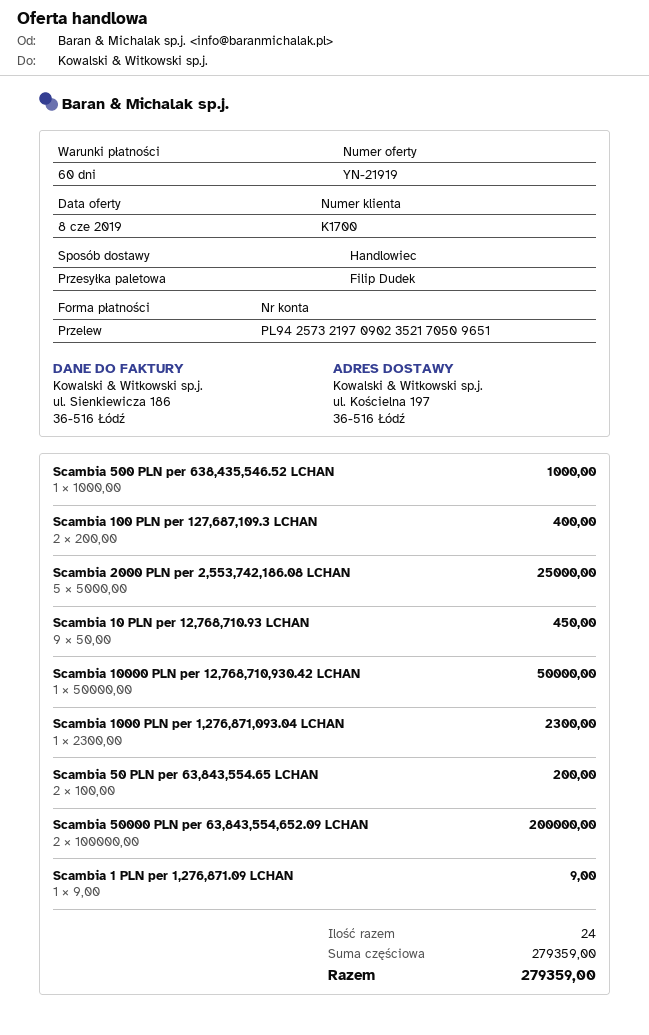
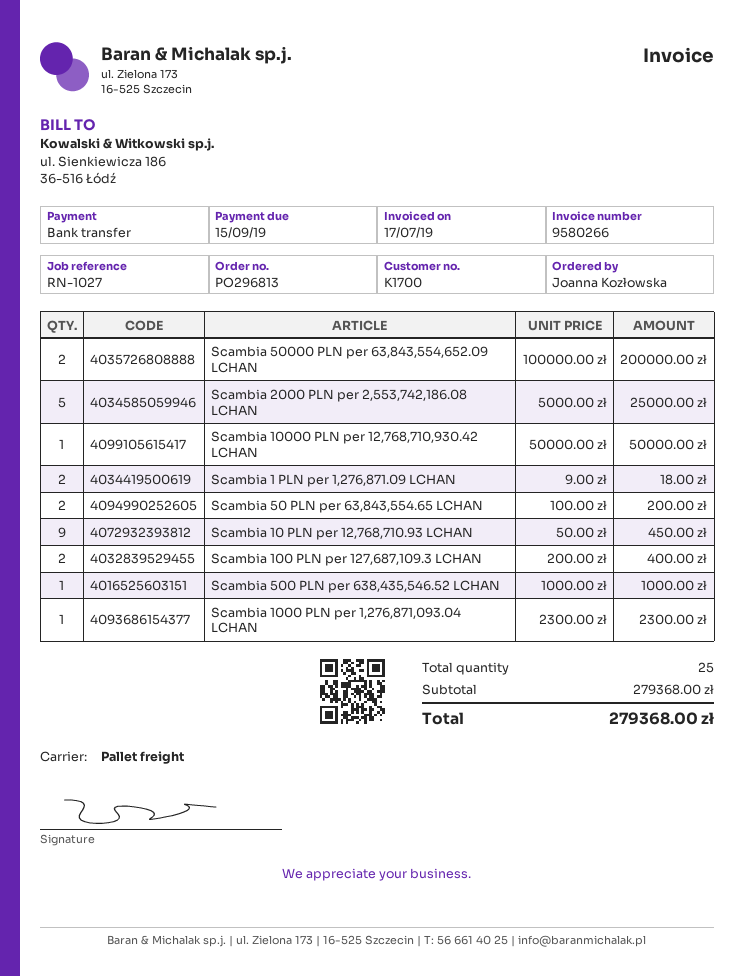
Scambia 1 PLN per 1,276,871.09 LCHAN: 1 x 9.00 = 9.00 -> 2 x 9.00 = 18.00
total quantity: 24 -> 25
subtotal: 279359.00 -> 279368.00
total: 279359.00 -> 279368.00

